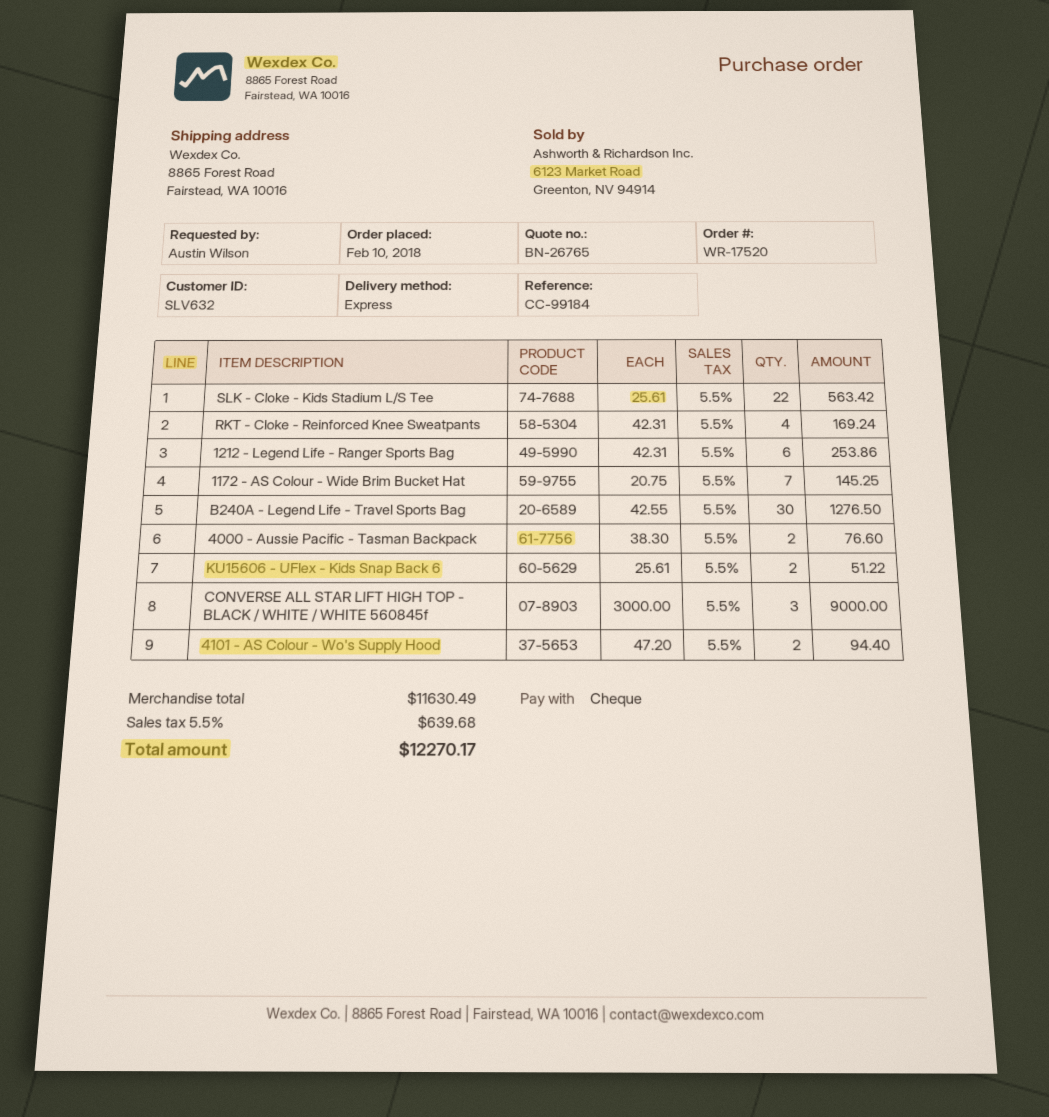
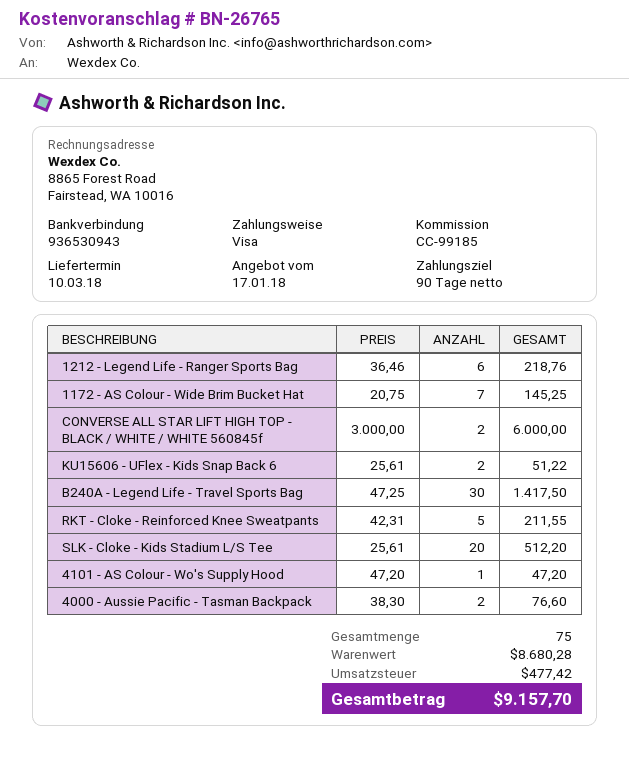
reference: CC-99184 -> CC-99185
payment method: cheque -> Visa
SLK - Cloke - Kids Stadium L/S Tee: 22 x 25.61 = 563.42 -> 20 x 25.61 = 512.20
RKT - Cloke - Reinforced Knee Sweatpants: 4 x 42.31 = 169.24 -> 5 x 42.31 = 211.55
1212 - Legend Life - Ranger Sports Bag: 6 x 42.31 = 253.86 -> 6 x 36.46 = 218.76
B240A - Legend Life - Travel Sports Bag: 30 x 42.55 = 1276.50 -> 30 x 47.25 = 1417.50
CONVERSE ALL STAR LIFT HIGH TOP - BLACK / WHITE / WHITE 560845f: 3 x 3000.00 = 9000.00 -> 2 x 3000.00 = 6000.00
4101 - AS Colour - Wo's Supply Hood: 2 x 47.20 = 94.40 -> 1 x 47.20 = 47.20
subtotal: 11630.49 -> 8680.28
tax: 639.68 -> 477.42
total: 12270.17 -> 9157.70

